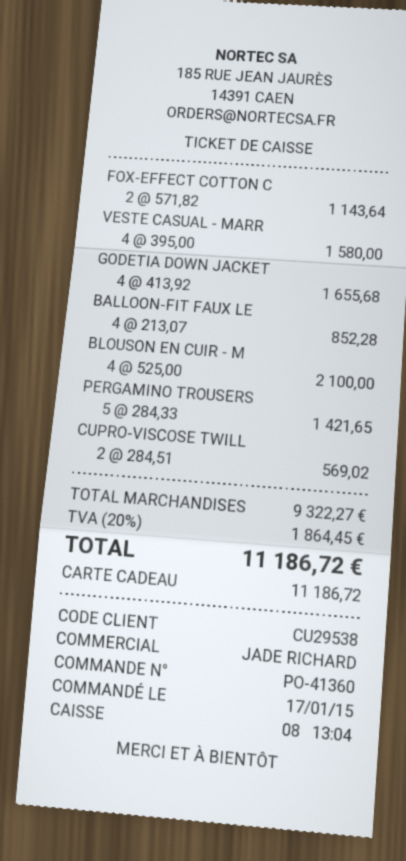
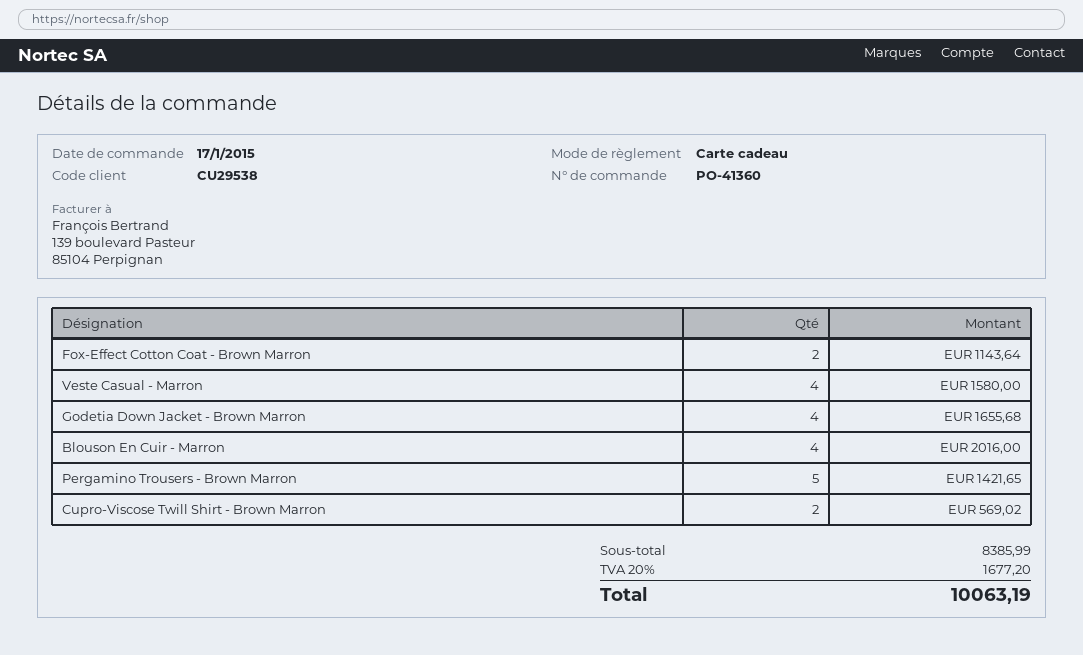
BALLOON-FIT FAUX LE: 4 for 852.28 -> none
BLOUSON EN CUIR - M: 4 for 2100.00 -> 4 for 2016.00
subtotal: 9322.27 -> 8385.99
tax: 20% = 1864.45 -> 20% = 1677.20
total: 11186.72 -> 10063.19

